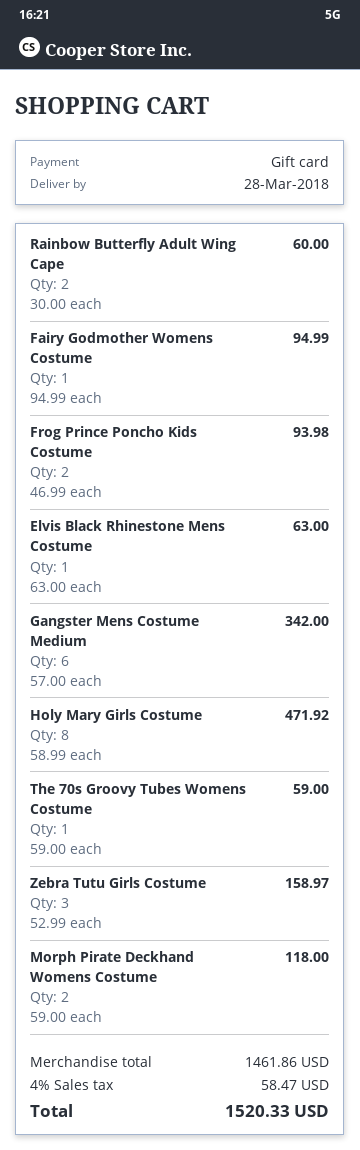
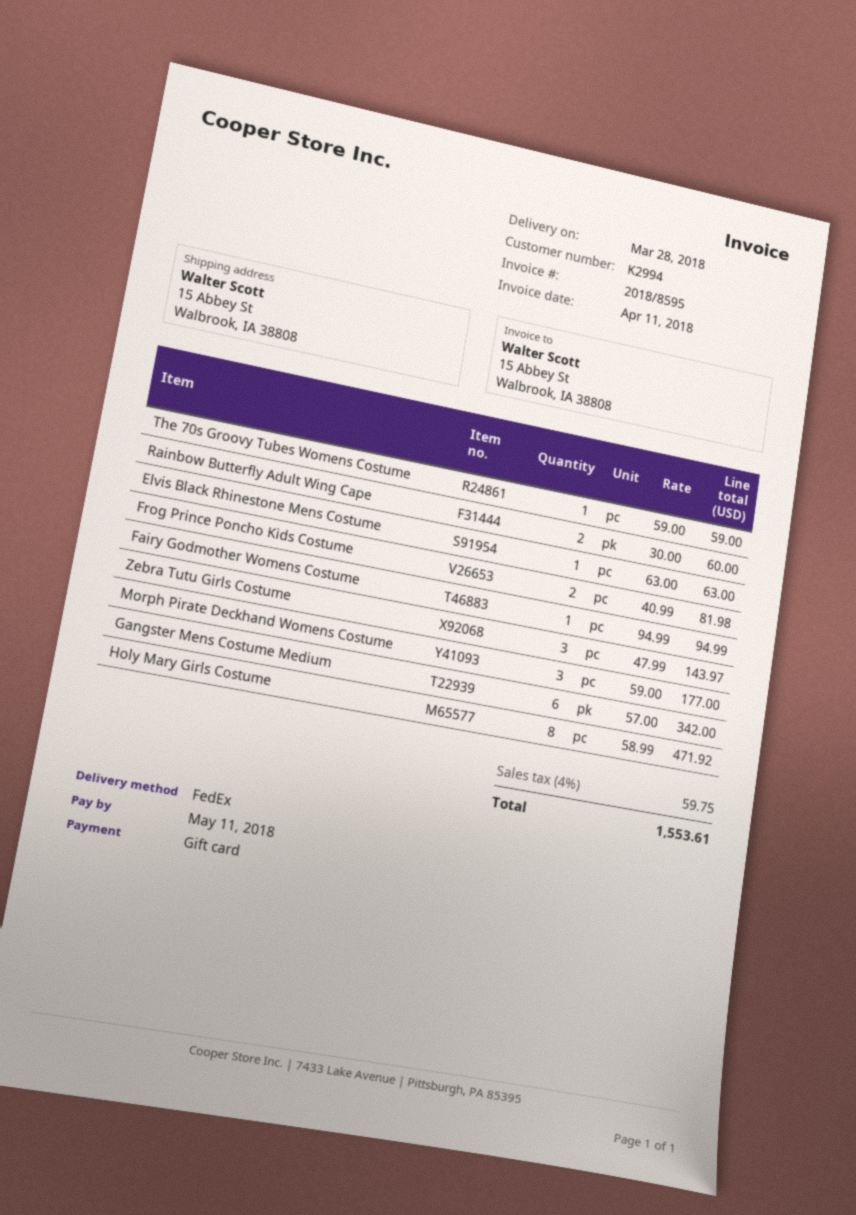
Frog Prince Poncho Kids Costume: 2 x 46.99 = 93.98 -> 2 x 40.99 = 81.98
Zebra Tutu Girls Costume: 3 x 52.99 = 158.97 -> 3 x 47.99 = 143.97
Morph Pirate Deckhand Womens Costume: 2 x 59.00 = 118.00 -> 3 x 59.00 = 177.00
tax: 4% = 58.47 -> 4% = 59.75
total: 1520.33 -> 1553.61

